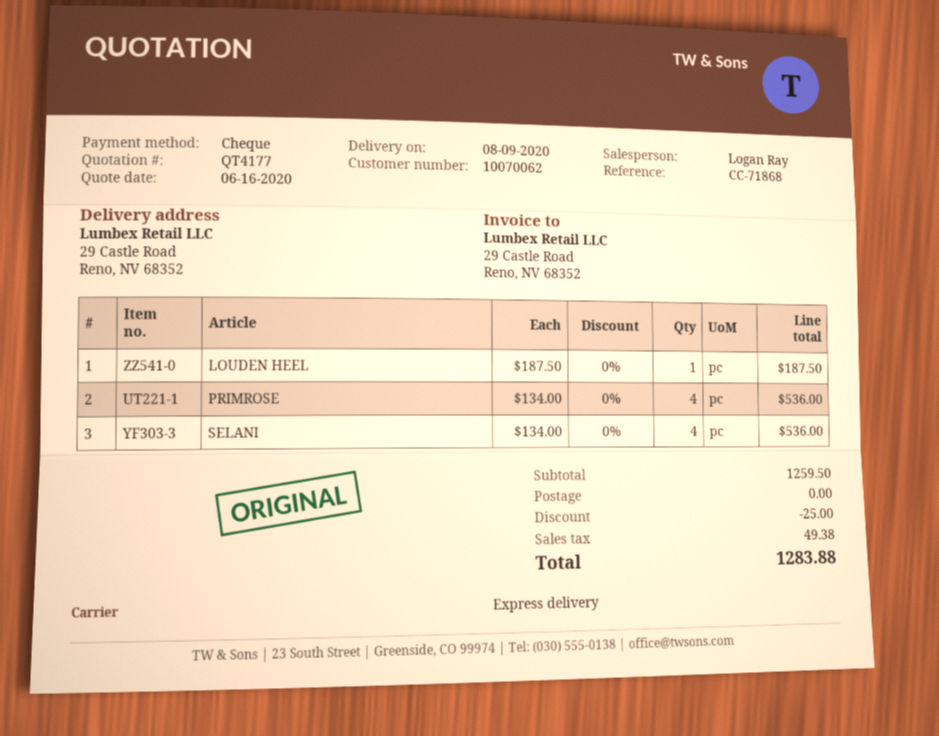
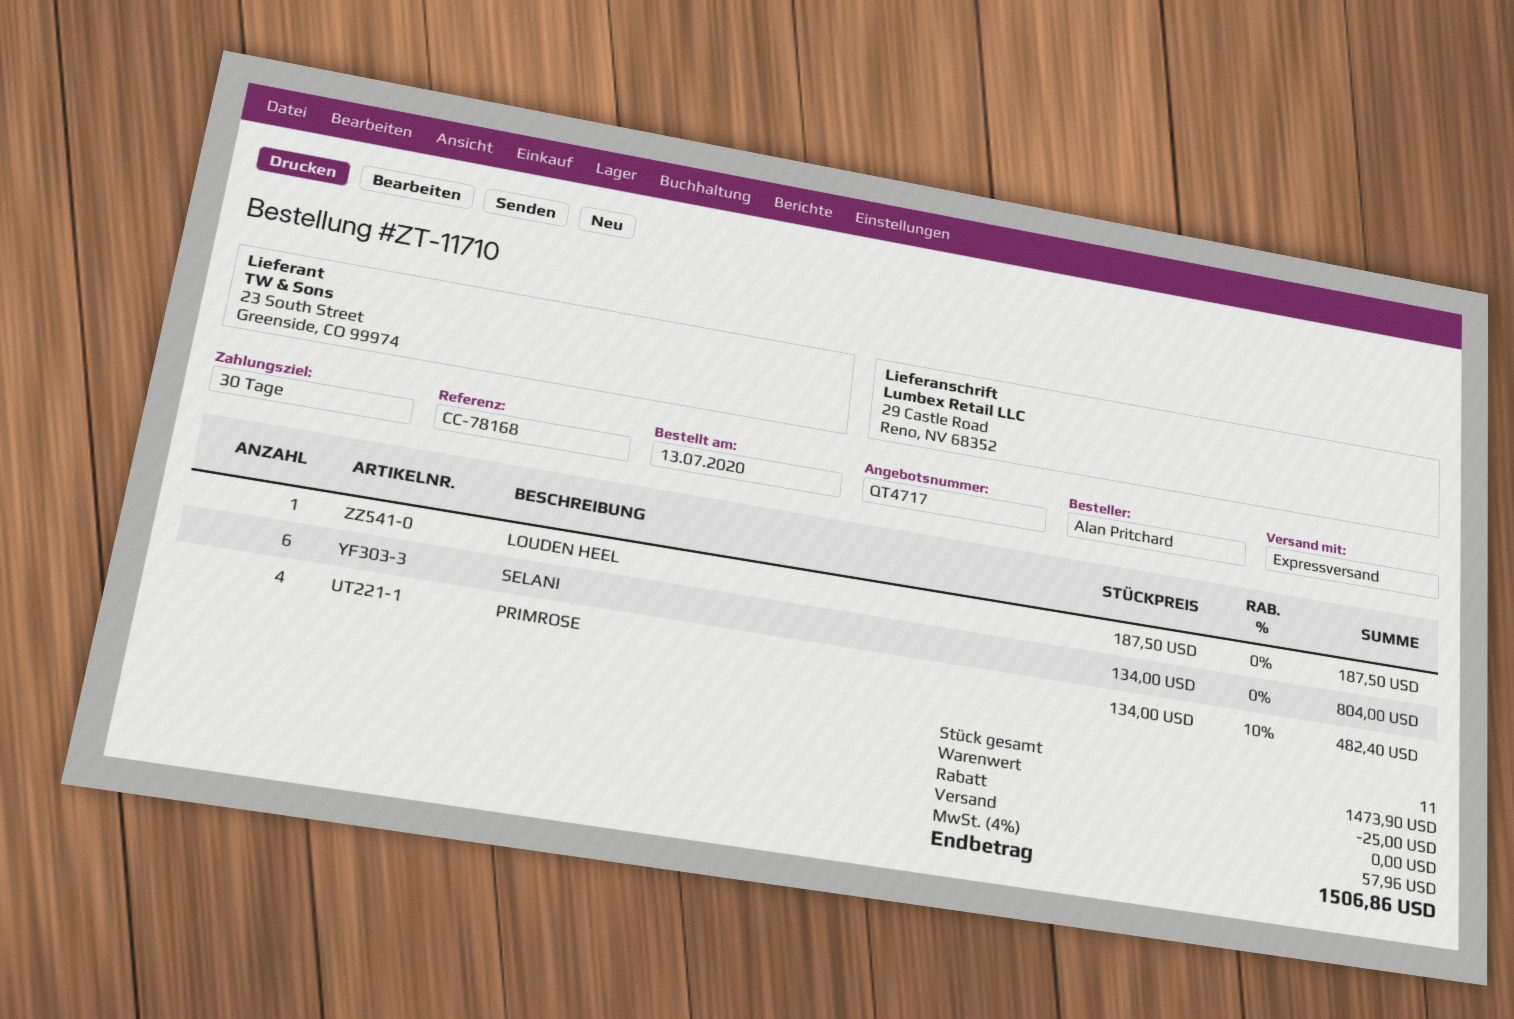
quote number: QT4177 -> QT4717
reference: CC-71868 -> CC-78168
PRIMROSE: 4 x 134.00 = 536.00 -> 4 x 134.00 - 10% = 482.40
SELANI: 4 x 134.00 = 536.00 -> 6 x 134.00 = 804.00
subtotal: 1259.50 -> 1473.90
tax: 49.38 -> 57.96
total: 1283.88 -> 1506.86

